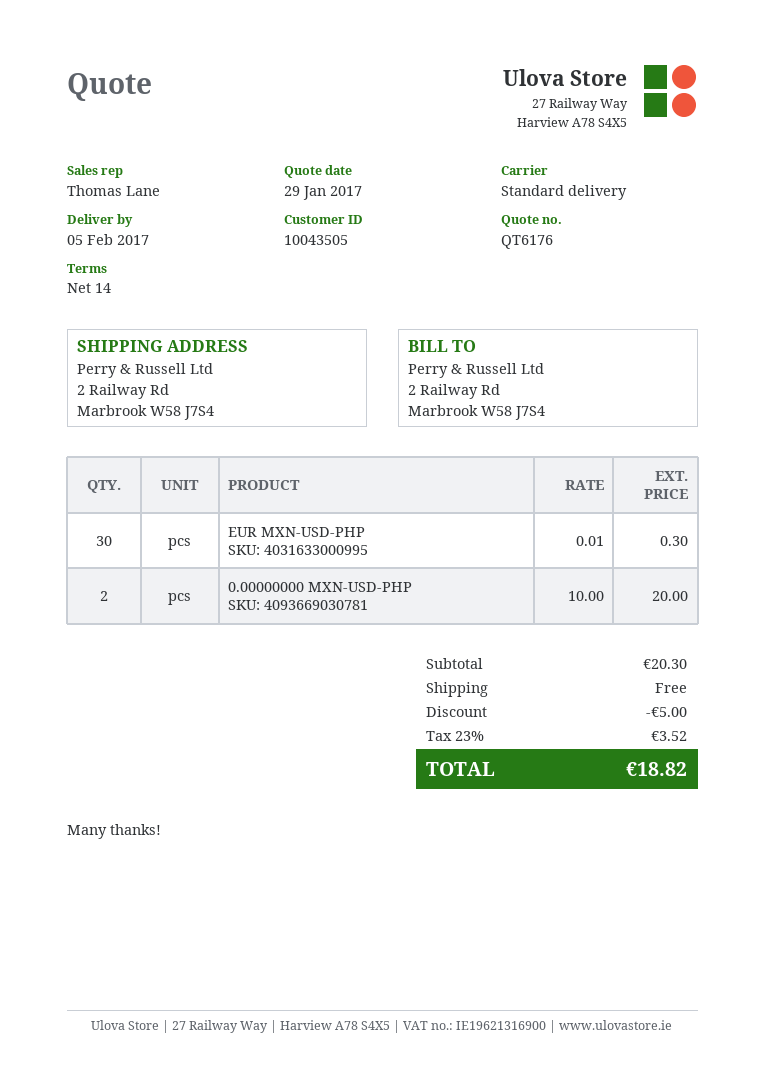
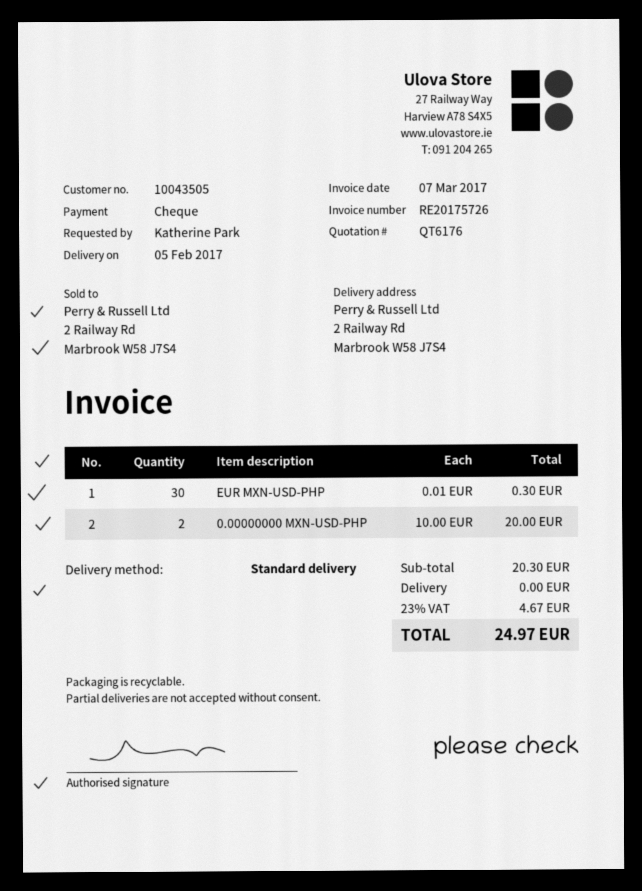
discount: 5.00 -> none
tax: 23% = 3.52 -> 23% = 4.67
total: 18.82 -> 24.97

